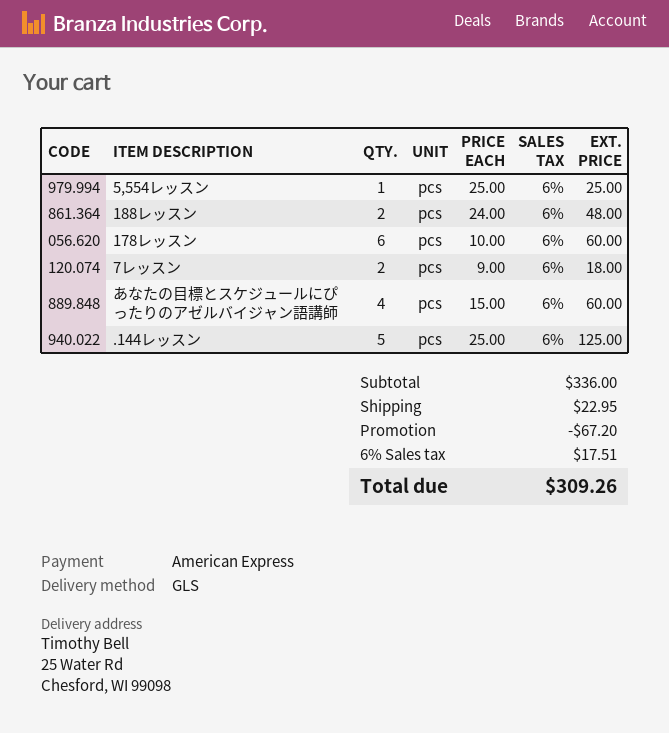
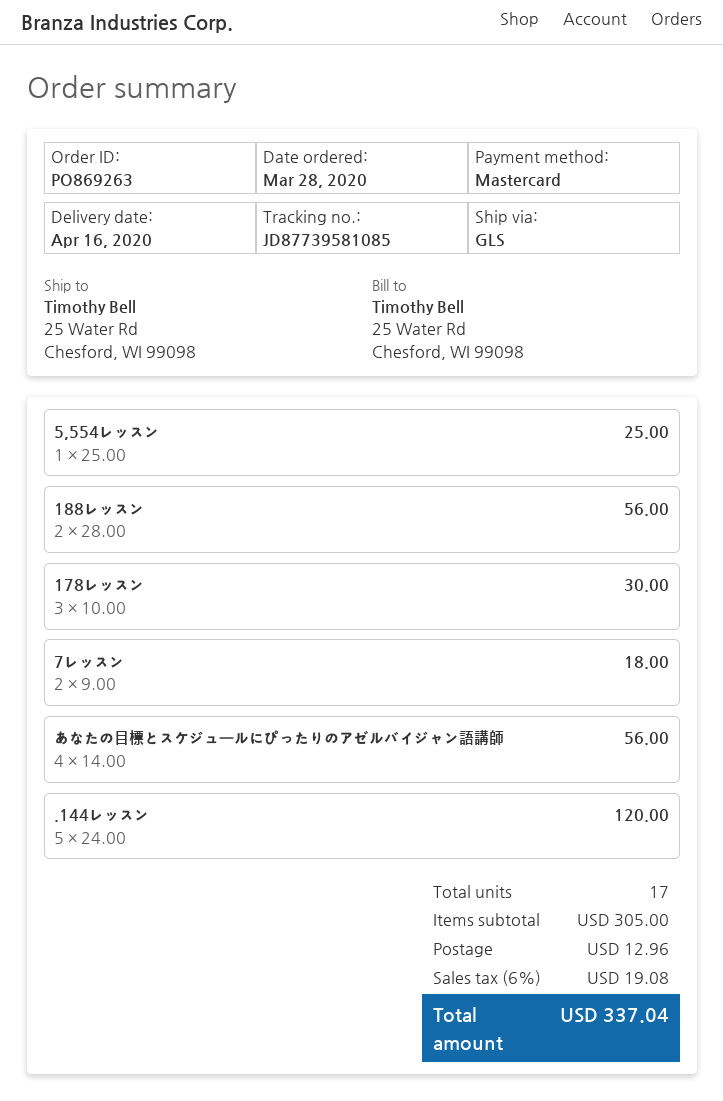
payment method: American Express -> Mastercard
188レッスン: 2 x 24.00 = 48.00 -> 2 x 28.00 = 56.00
178レッスン: 6 x 10.00 = 60.00 -> 3 x 10.00 = 30.00
あなたの目標とスケジュールにぴったりのアゼルバイジャン語講師: 4 x 15.00 = 60.00 -> 4 x 14.00 = 56.00
.144レッスン: 5 x 25.00 = 125.00 -> 5 x 24.00 = 120.00
subtotal: 336.00 -> 305.00
discount: 67.20 -> none
shipping: 22.95 -> 12.96
tax: 6% = 17.51 -> 6% = 19.08
total: 309.26 -> 337.04

